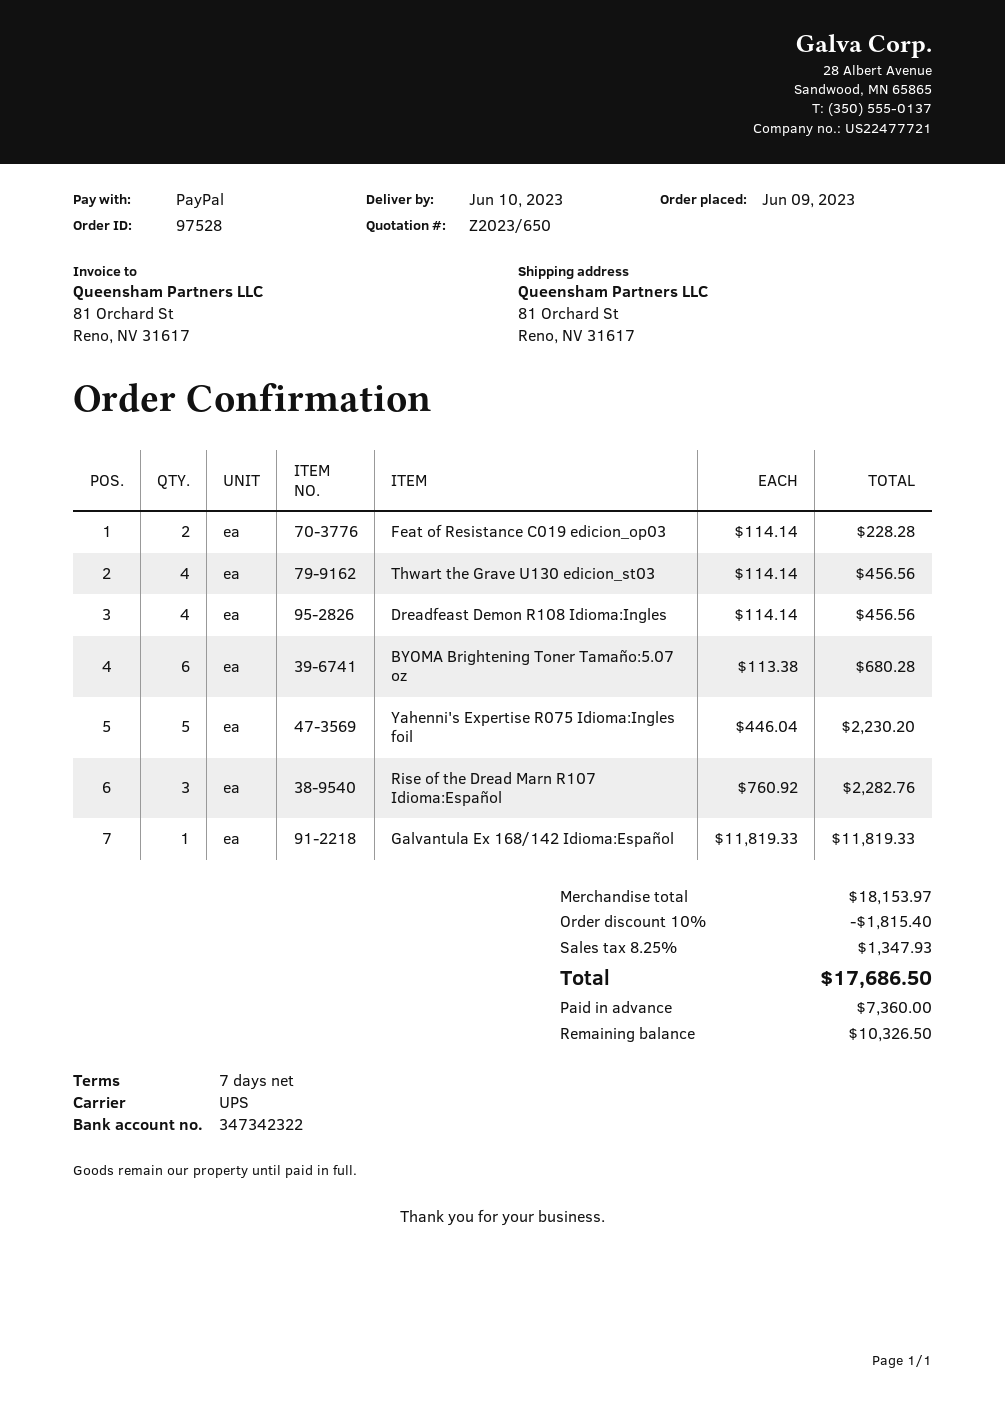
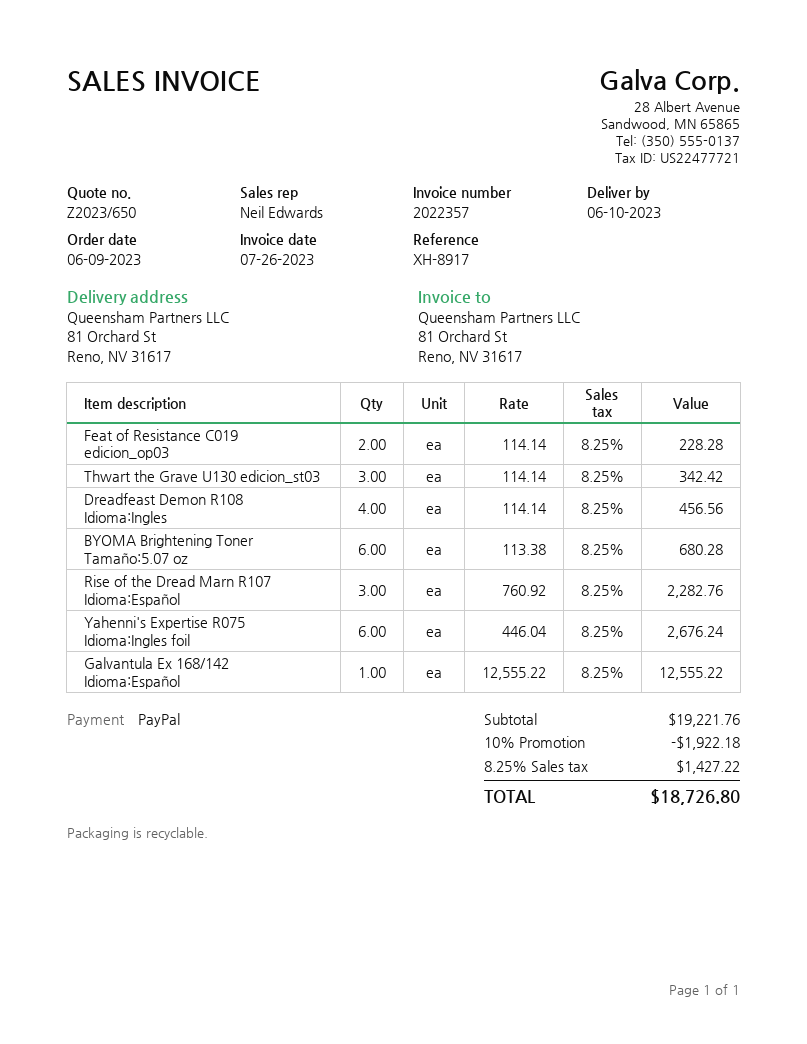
Thwart the Grave U130 edicion_st03: 4 x 114.14 = 456.56 -> 3 x 114.14 = 342.42
Yahenni's Expertise R075 Idioma:Ingles foil: 5 x 446.04 = 2230.20 -> 6 x 446.04 = 2676.24
Galvantula Ex 168/142 Idioma:Español: 1 x 11819.33 = 11819.33 -> 1 x 12555.22 = 12555.22
subtotal: 18153.97 -> 19221.76
discount: 10% = 1815.40 -> 10% = 1922.18
tax: 8.25% = 1347.93 -> 8.25% = 1427.22
total: 17686.50 -> 18726.80

